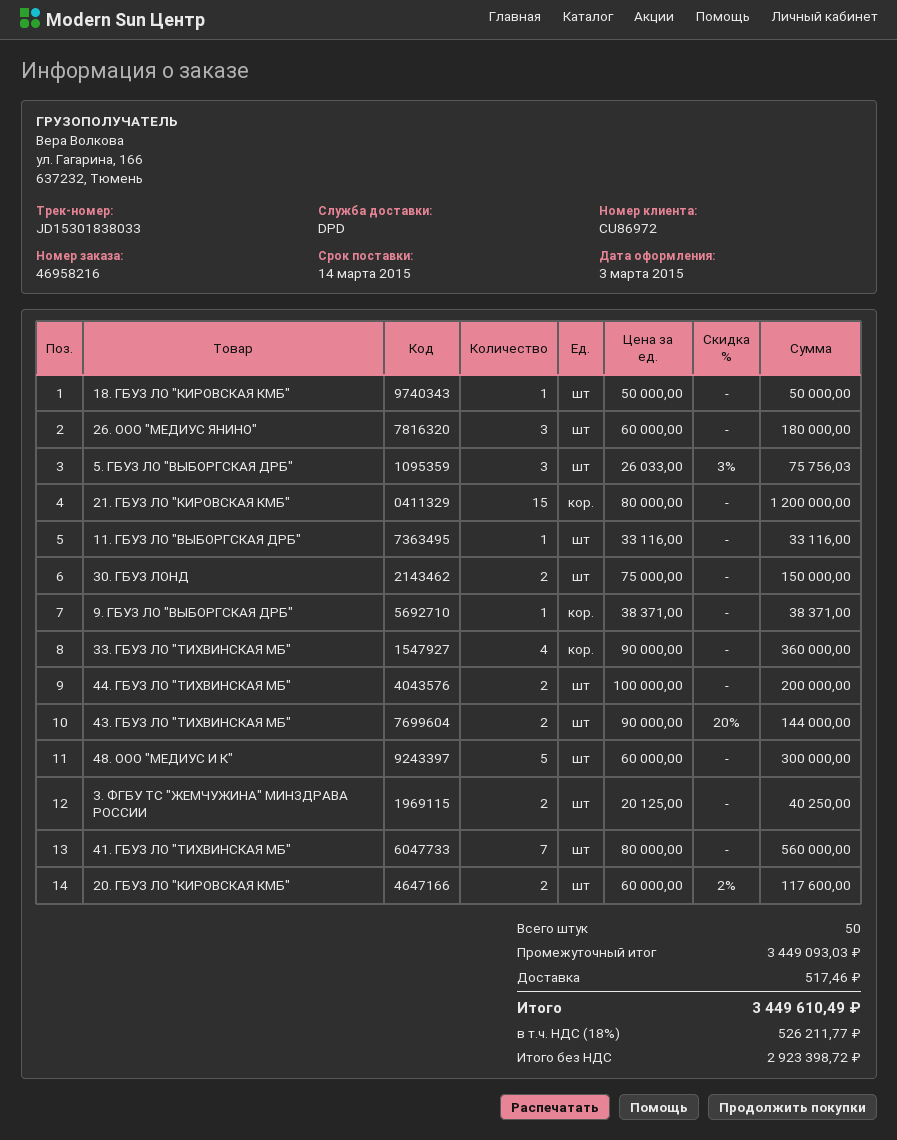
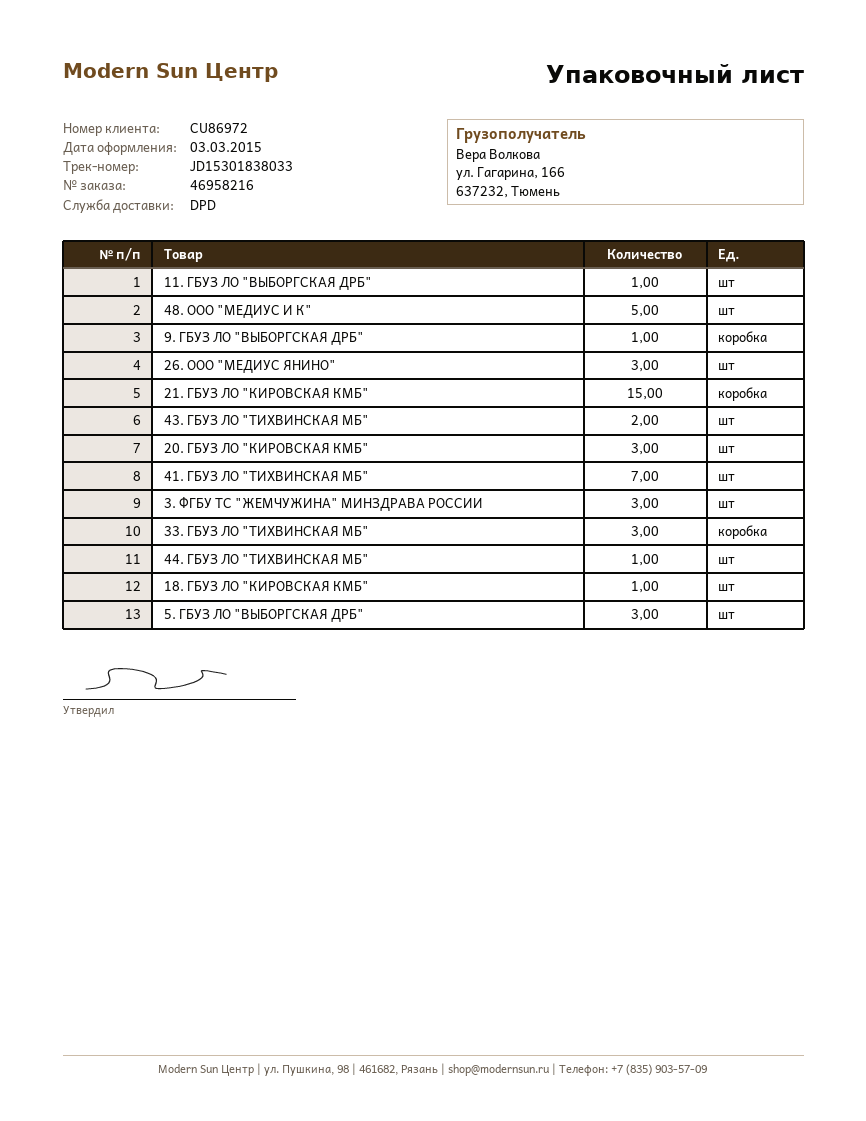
30. ГБУЗ ЛОНД: 2 -> none
33. ГБУЗ ЛО "ТИХВИНСКАЯ МБ": 4 -> 3
44. ГБУЗ ЛО "ТИХВИНСКАЯ МБ": 2 -> 1
3. ФГБУ ТС "ЖЕМЧУЖИНА" МИНЗДРАВА РОССИИ: 2 -> 3
20. ГБУЗ ЛО "КИРОВСКАЯ КМБ": 2 -> 3

